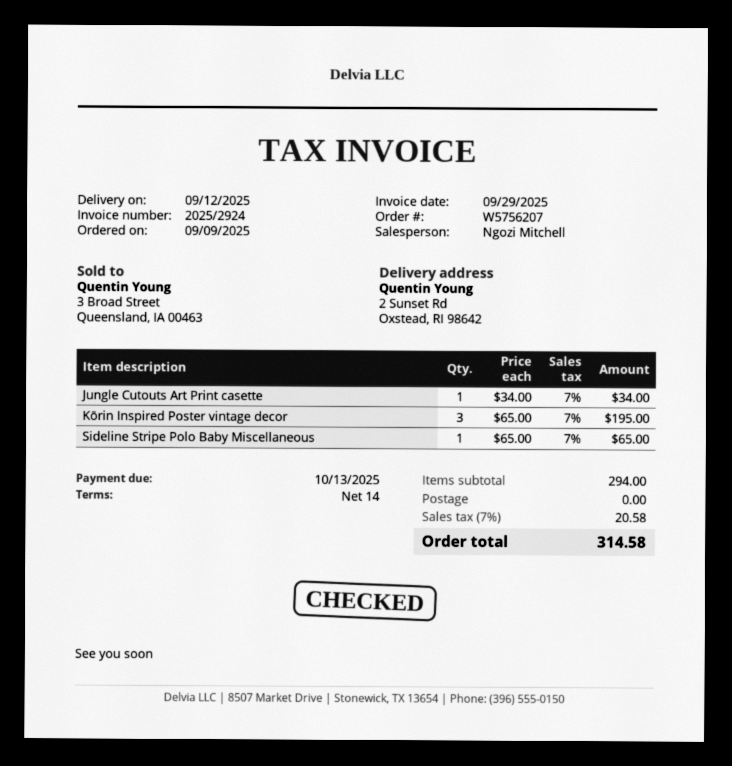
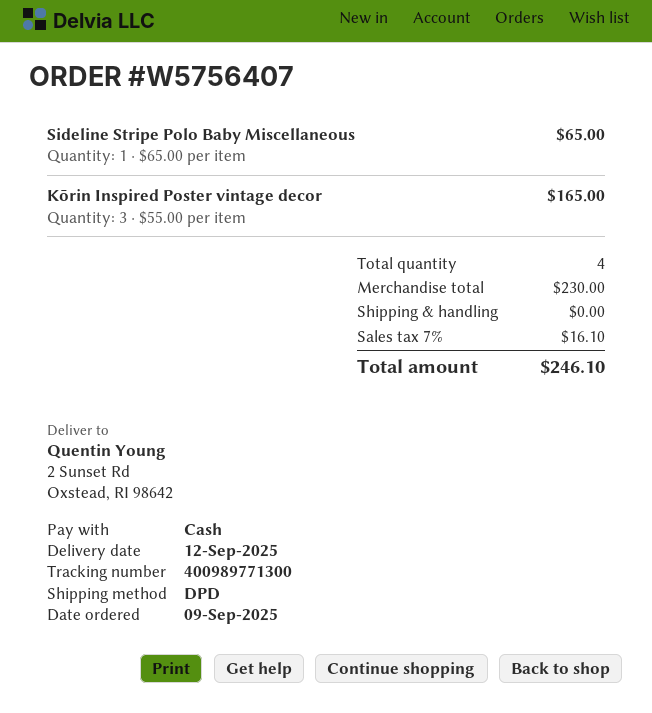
order number: W5756207 -> W5756407
Jungle Cutouts Art Print casette: 1 x 34.00 = 34.00 -> none
Kōrin Inspired Poster vintage decor: 3 x 65.00 = 195.00 -> 3 x 55.00 = 165.00
subtotal: 294.00 -> 230.00
tax: 7% = 20.58 -> 7% = 16.10
total: 314.58 -> 246.10

